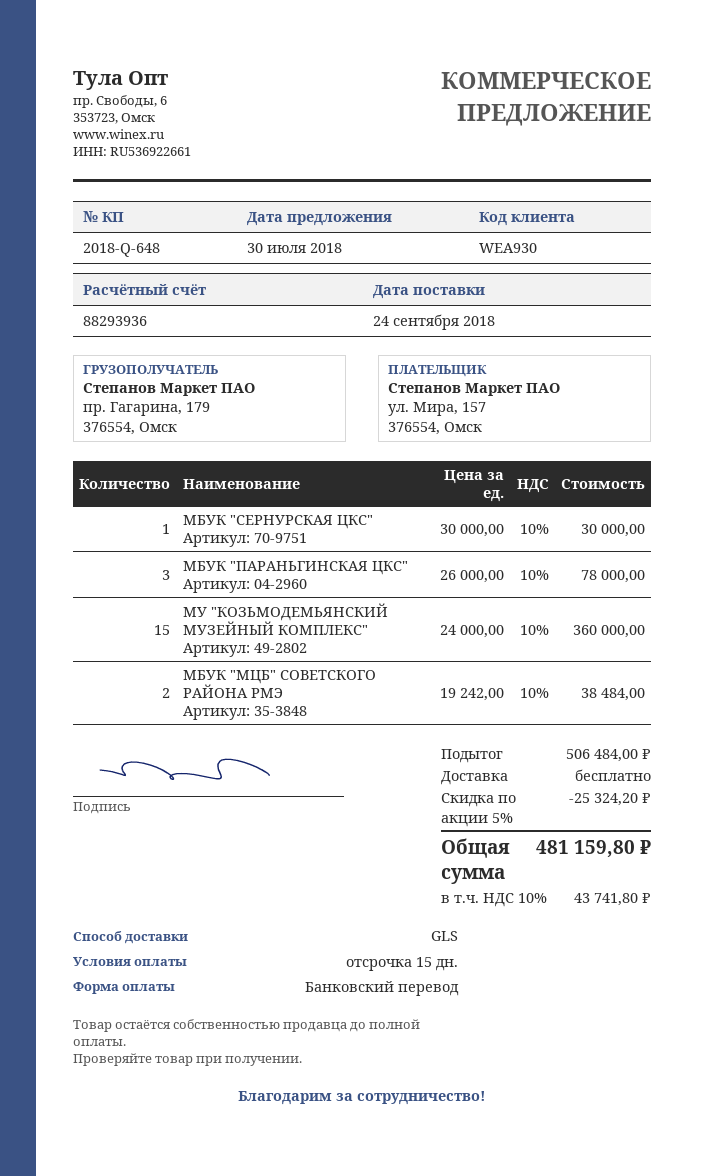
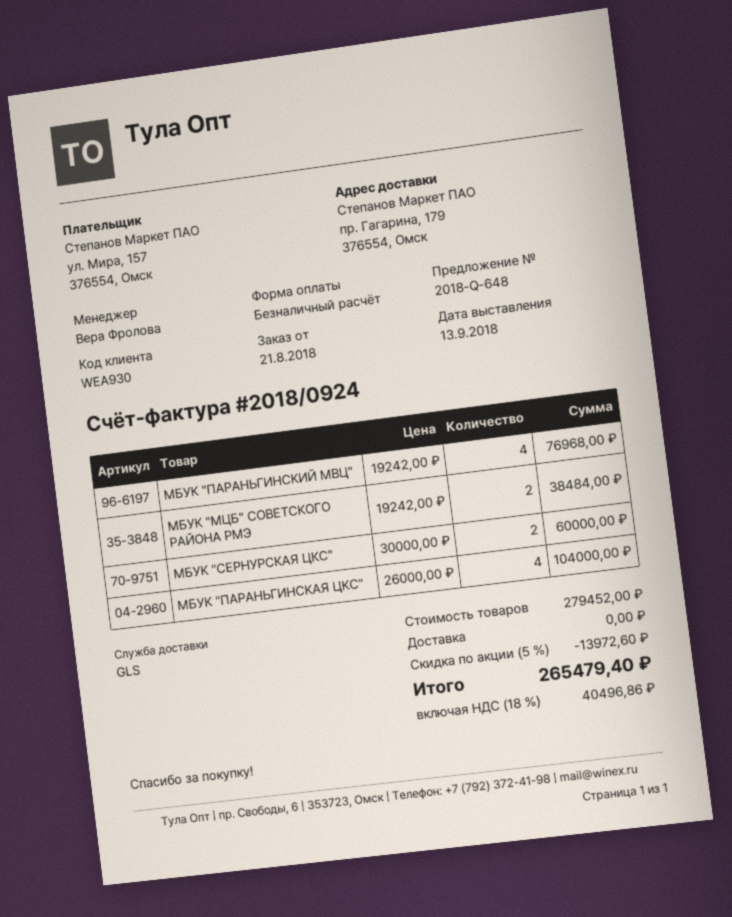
МБУК "СЕРНУРСКАЯ ЦКС": 1 x 30000.00 = 30000.00 -> 2 x 30000.00 = 60000.00
МБУК "ПАРАНЬГИНСКАЯ ЦКС": 3 x 26000.00 = 78000.00 -> 4 x 26000.00 = 104000.00
МУ "КОЗЬМОДЕМЬЯНСКИЙ МУЗЕЙНЫЙ КОМПЛЕКС": 15 x 24000.00 = 360000.00 -> none
МБУК "ПАРАНЬГИНСКИЙ МВЦ": none -> 4 x 19242.00 = 76968.00
subtotal: 506484.00 -> 279452.00
discount: 5% = 25324.20 -> 5% = 13972.60
tax: 10% = 43741.80 -> 18% = 40496.86
total: 481159.80 -> 265479.40

